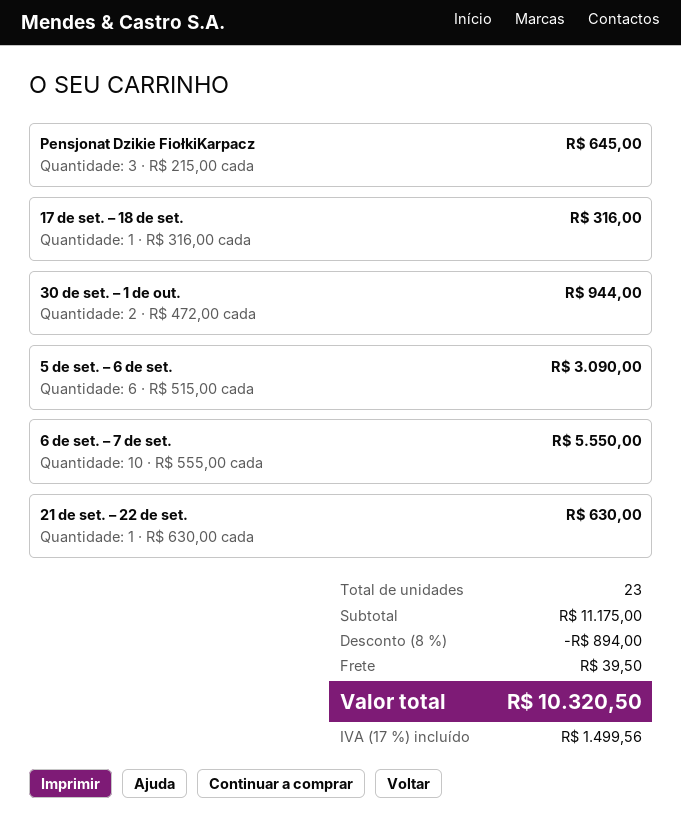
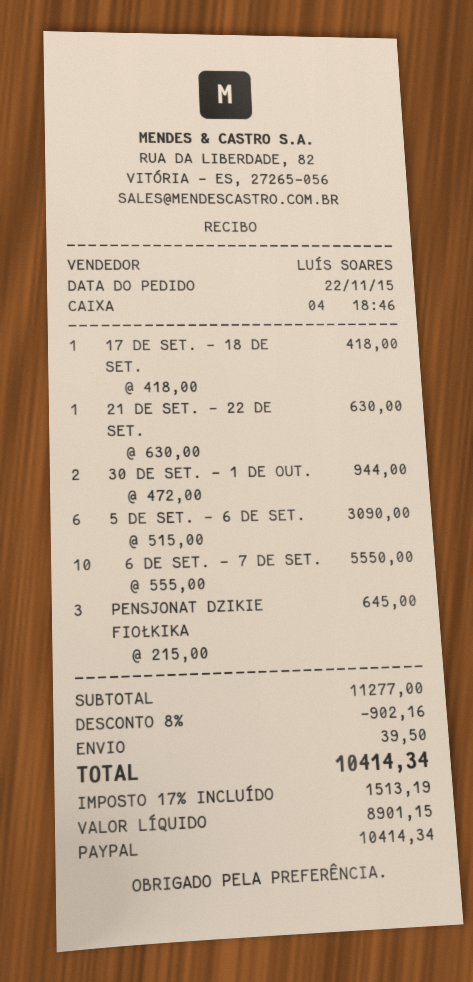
17 de set. – 18 de set.: 1 x 316.00 = 316.00 -> 1 x 418.00 = 418.00
subtotal: 11175.00 -> 11277.00
discount: 8% = 894.00 -> 8% = 902.16
tax: 17% = 1499.56 -> 17% = 1513.19
total: 10320.50 -> 10414.34

